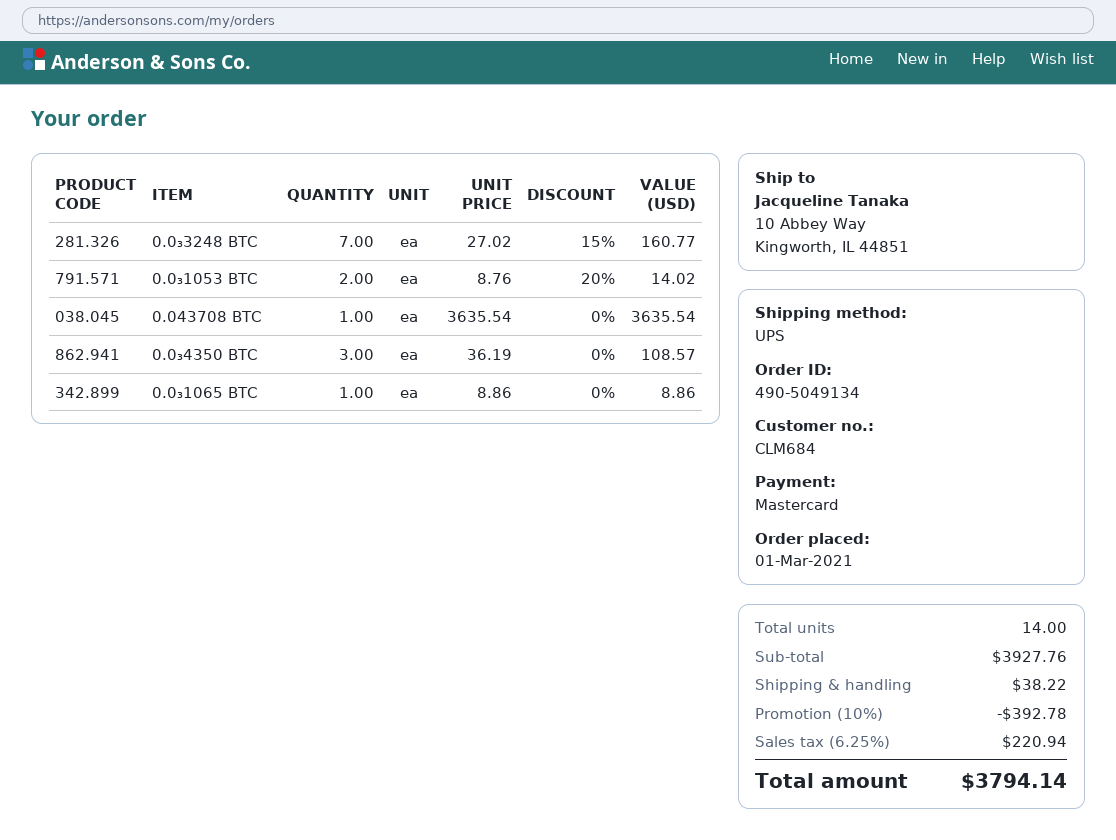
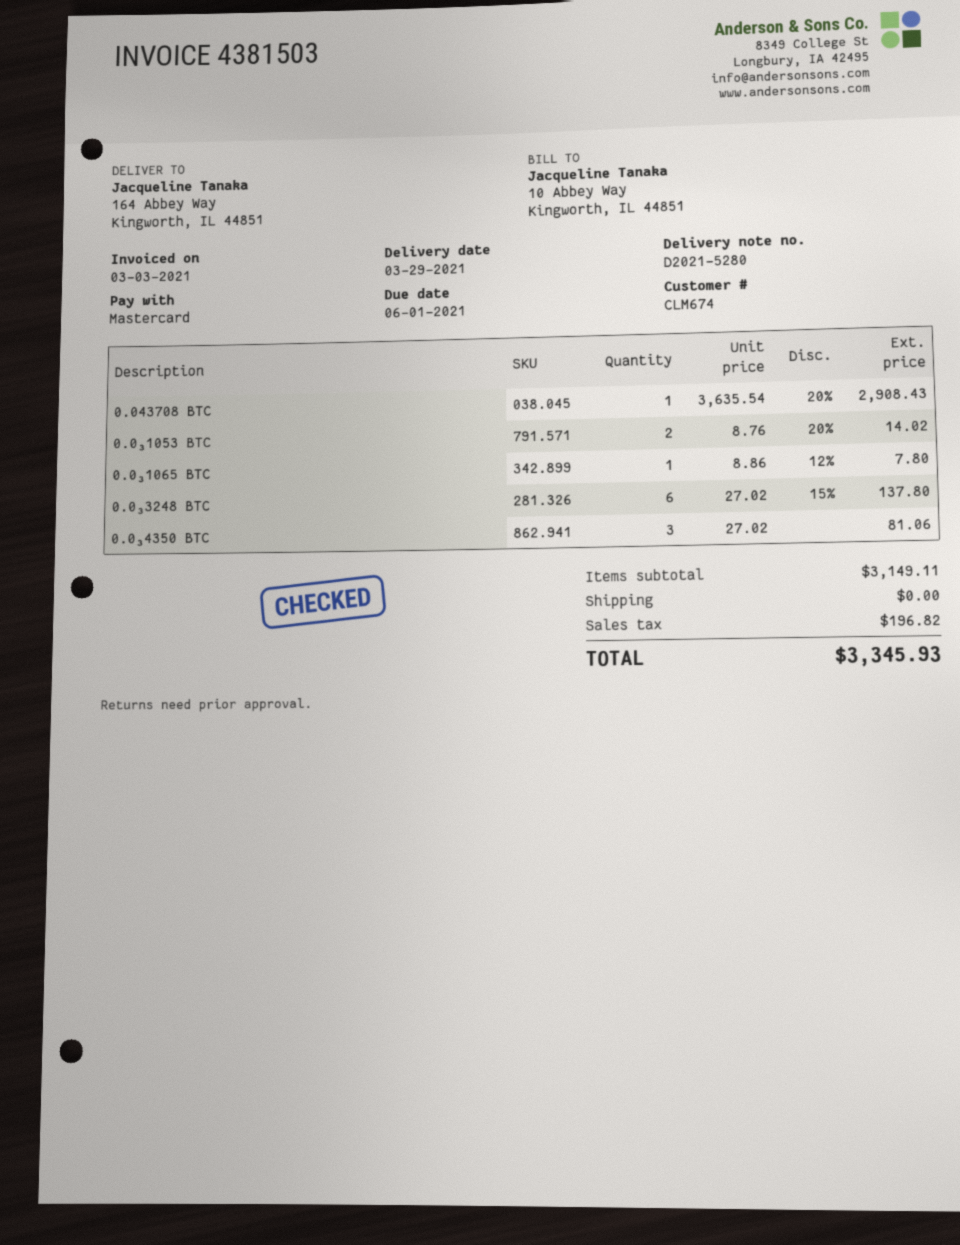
customer number: CLM684 -> CLM674
ship to: 10 Abbey Way, Kingworth, IL 44851 -> 164 Abbey Way, Kingworth, IL 44851
0.0₃3248 BTC: 7 x 27.02 - 15% = 160.77 -> 6 x 27.02 - 15% = 137.80
0.043708 BTC: 1 x 3635.54 = 3635.54 -> 1 x 3635.54 - 20% = 2908.43
0.0₃4350 BTC: 3 x 36.19 = 108.57 -> 3 x 27.02 = 81.06
0.0₃1065 BTC: 1 x 8.86 = 8.86 -> 1 x 8.86 - 12% = 7.80
subtotal: 3927.76 -> 3149.11
discount: 10% = 392.78 -> none
shipping: 38.22 -> 0.00
tax: 220.94 -> 196.82
total: 3794.14 -> 3345.93

